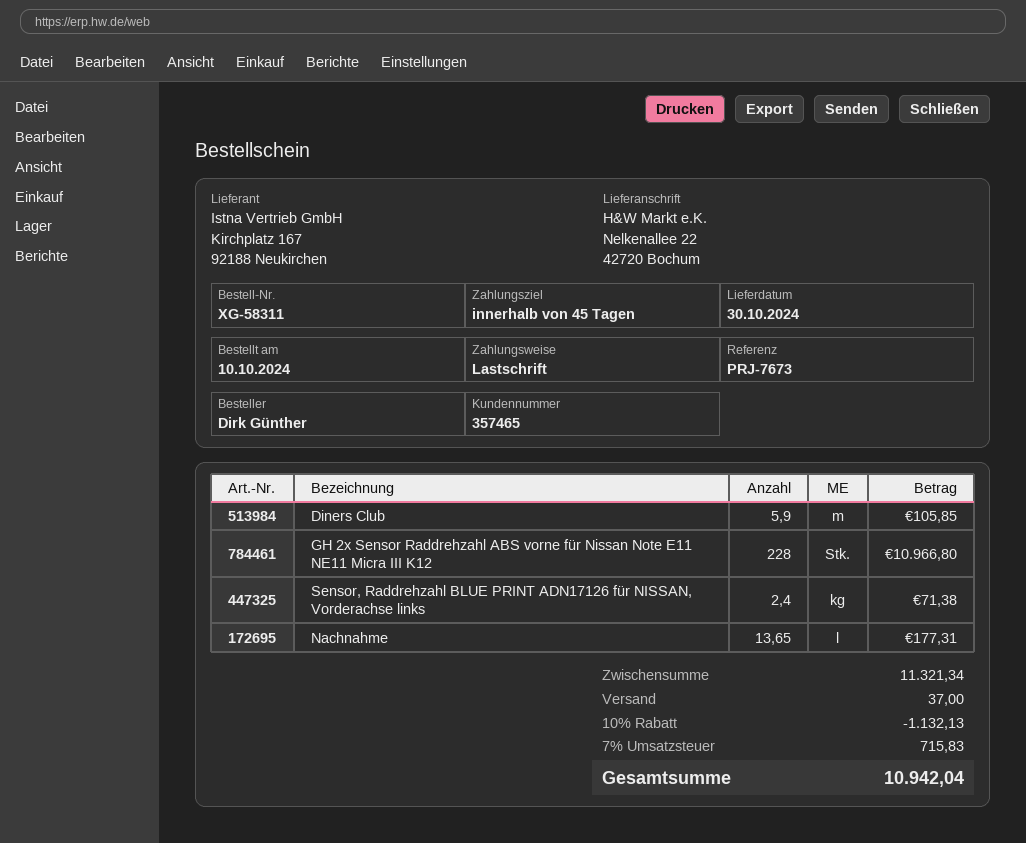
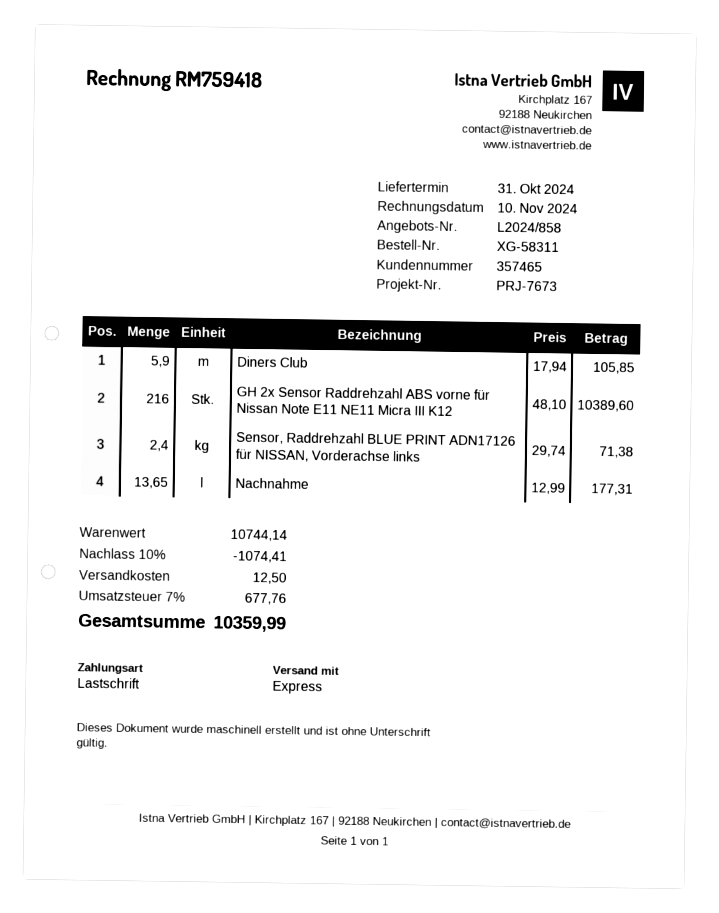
delivery date: 2024-10-30 -> 2024-10-31
GH 2x Sensor Raddrehzahl ABS vorne für Nissan Note E11 NE11 Micra III K12: 228 for 10966.80 -> 216 for 10389.60
subtotal: 11321.34 -> 10744.14
discount: 10% = 1132.13 -> 10% = 1074.41
shipping: 37.00 -> 12.50
tax: 7% = 715.83 -> 7% = 677.76
total: 10942.04 -> 10359.99

